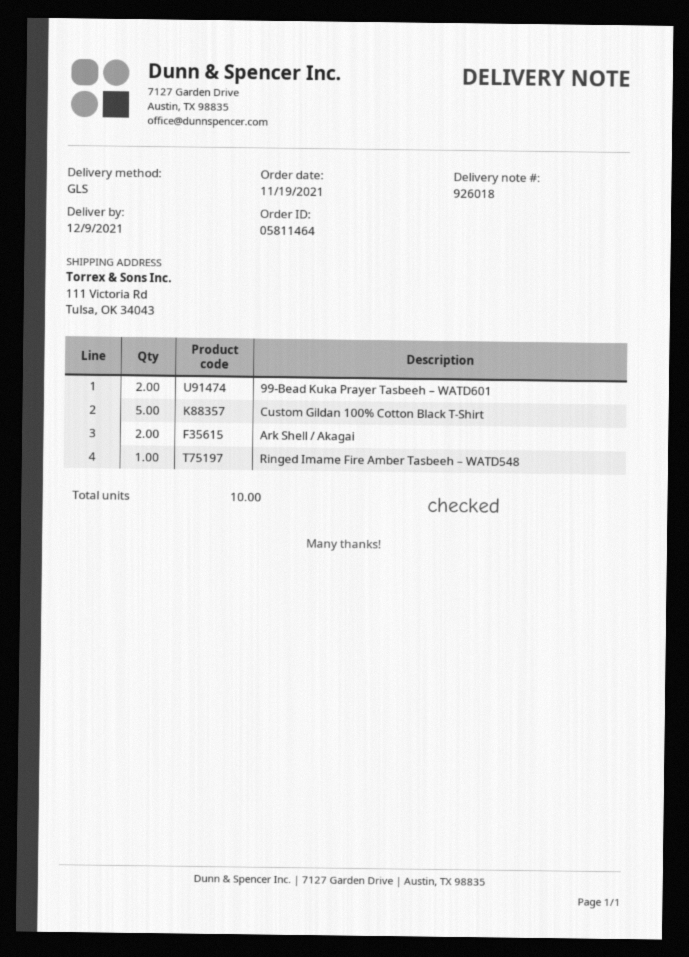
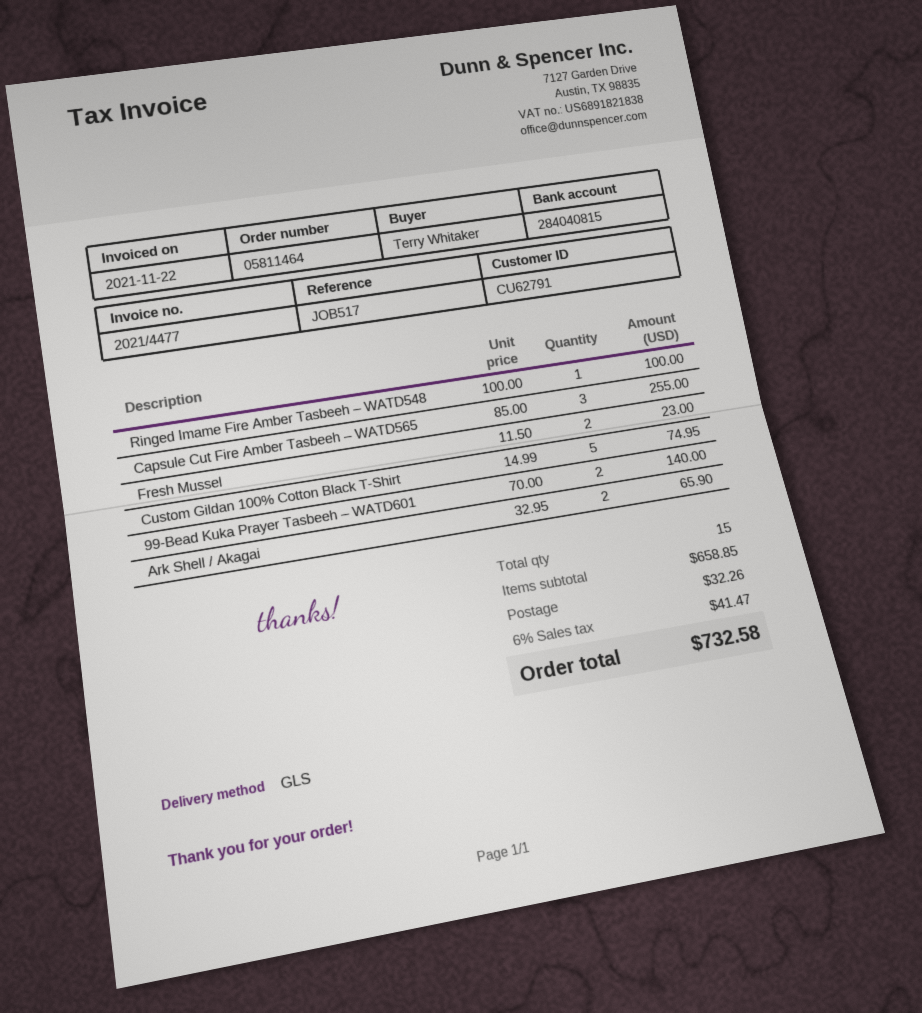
Capsule Cut Fire Amber Tasbeeh – WATD565: none -> 3
Fresh Mussel: none -> 2
total quantity: 10 -> 15

